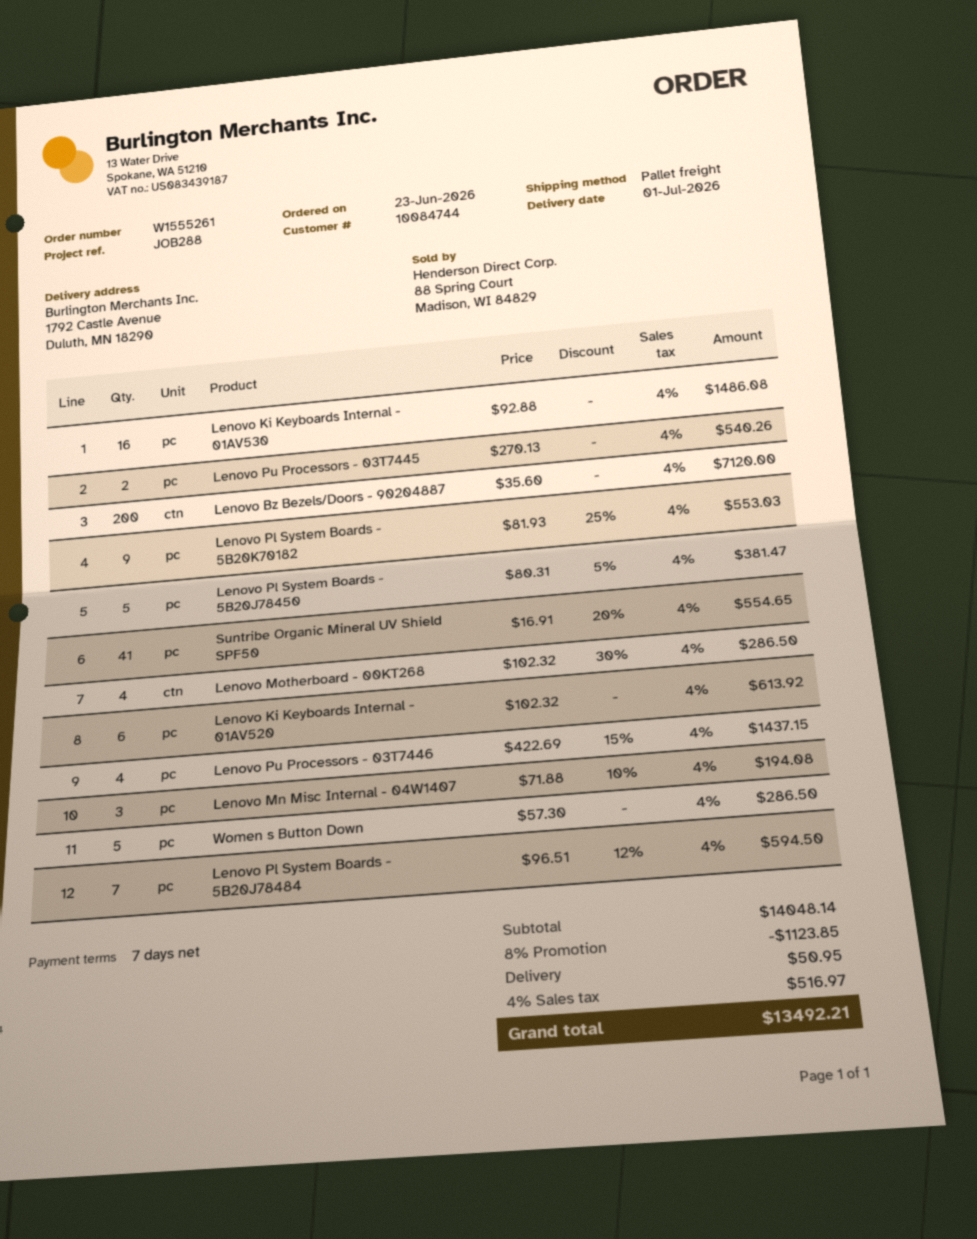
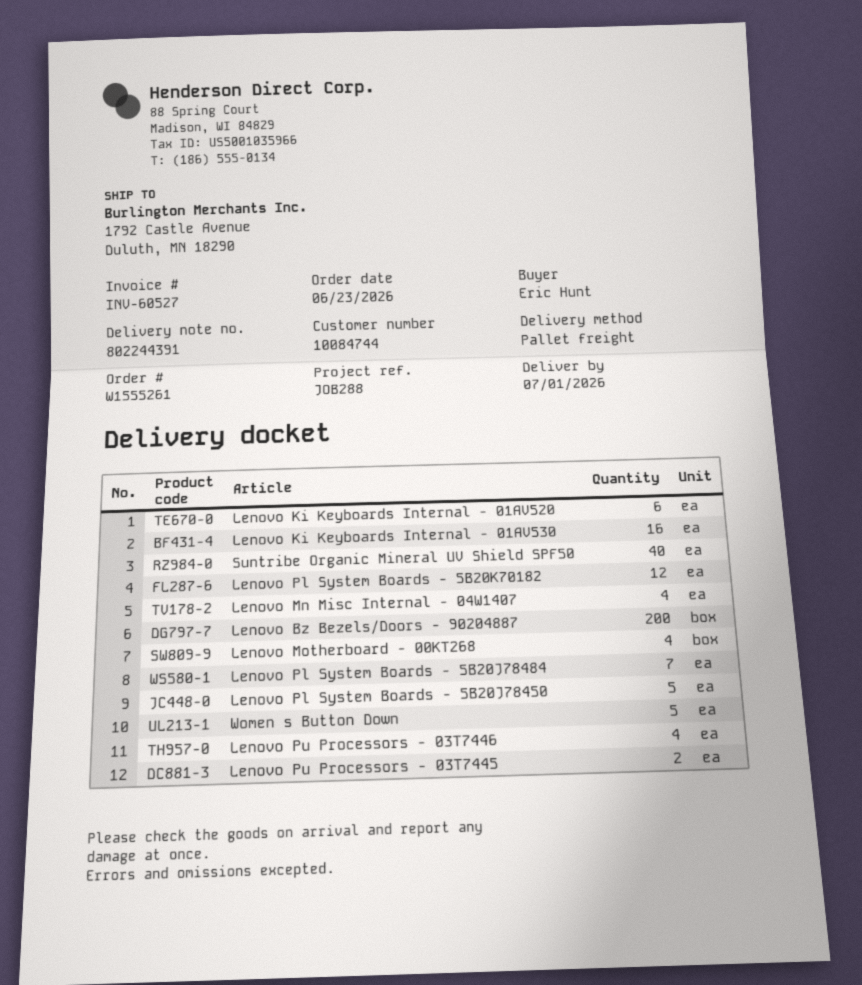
Lenovo Pl System Boards - 5B20K70182: 9 -> 12
Suntribe Organic Mineral UV Shield SPF50: 41 -> 40
Lenovo Mn Misc Internal - 04W1407: 3 -> 4

